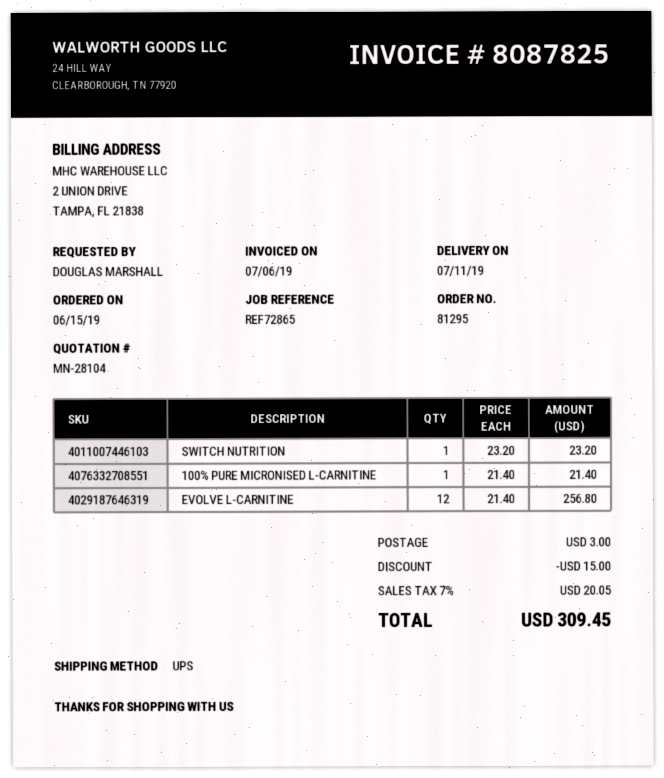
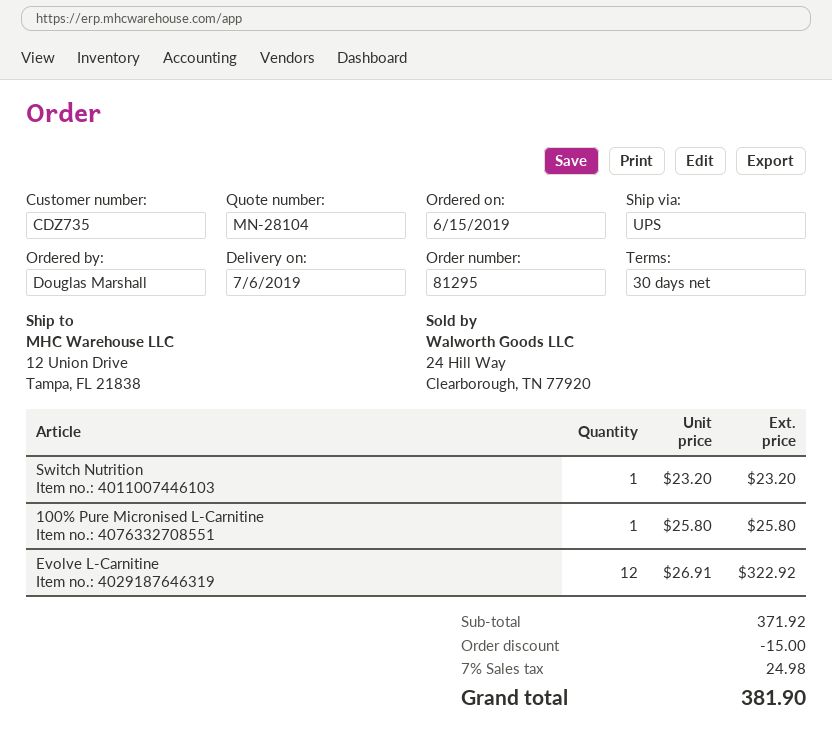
delivery date: 2019-07-11 -> 2019-07-06
100% PURE MICRONISED L-CARNITINE: 1 x 21.40 = 21.40 -> 1 x 25.80 = 25.80
EVOLVE L-CARNITINE: 12 x 21.40 = 256.80 -> 12 x 26.91 = 322.92
shipping: 3.00 -> none
tax: 7% = 20.05 -> 7% = 24.98
total: 309.45 -> 381.90

